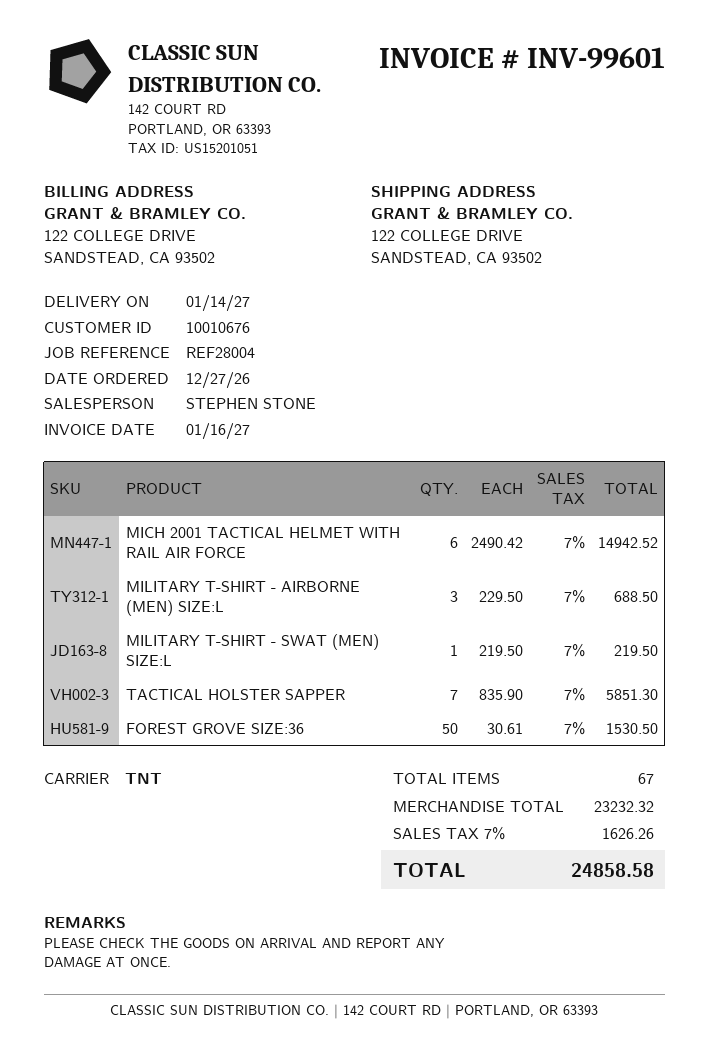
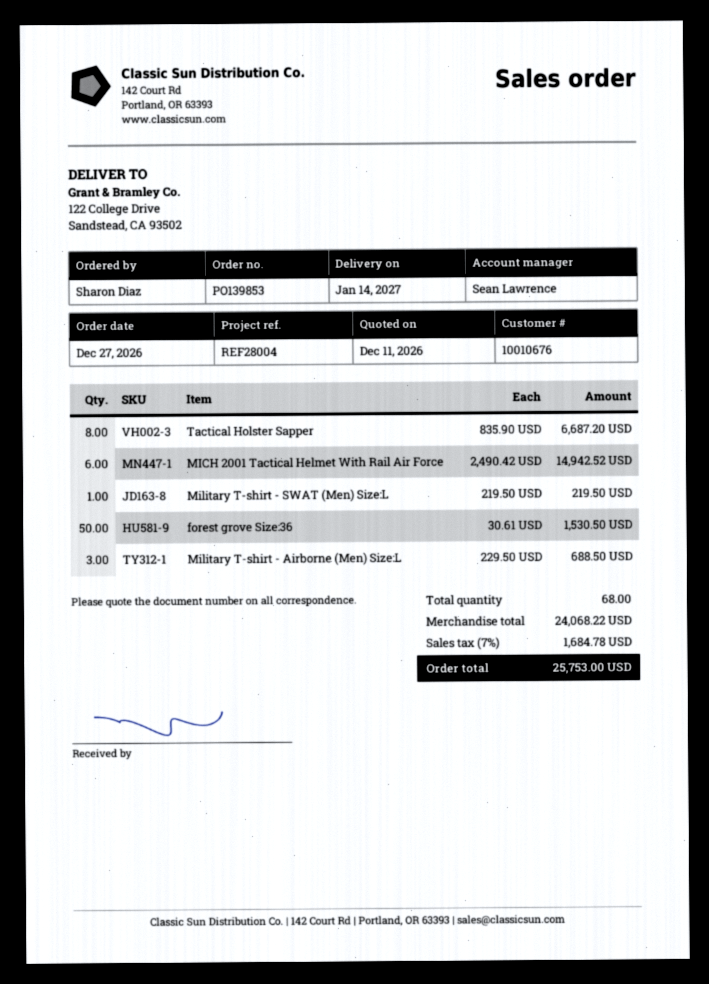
sales rep: STEPHEN STONE -> Sean Lawrence
TACTICAL HOLSTER SAPPER: 7 x 835.90 = 5851.30 -> 8 x 835.90 = 6687.20
total quantity: 67 -> 68
subtotal: 23232.32 -> 24068.22
tax: 7% = 1626.26 -> 7% = 1684.78
total: 24858.58 -> 25753.00

